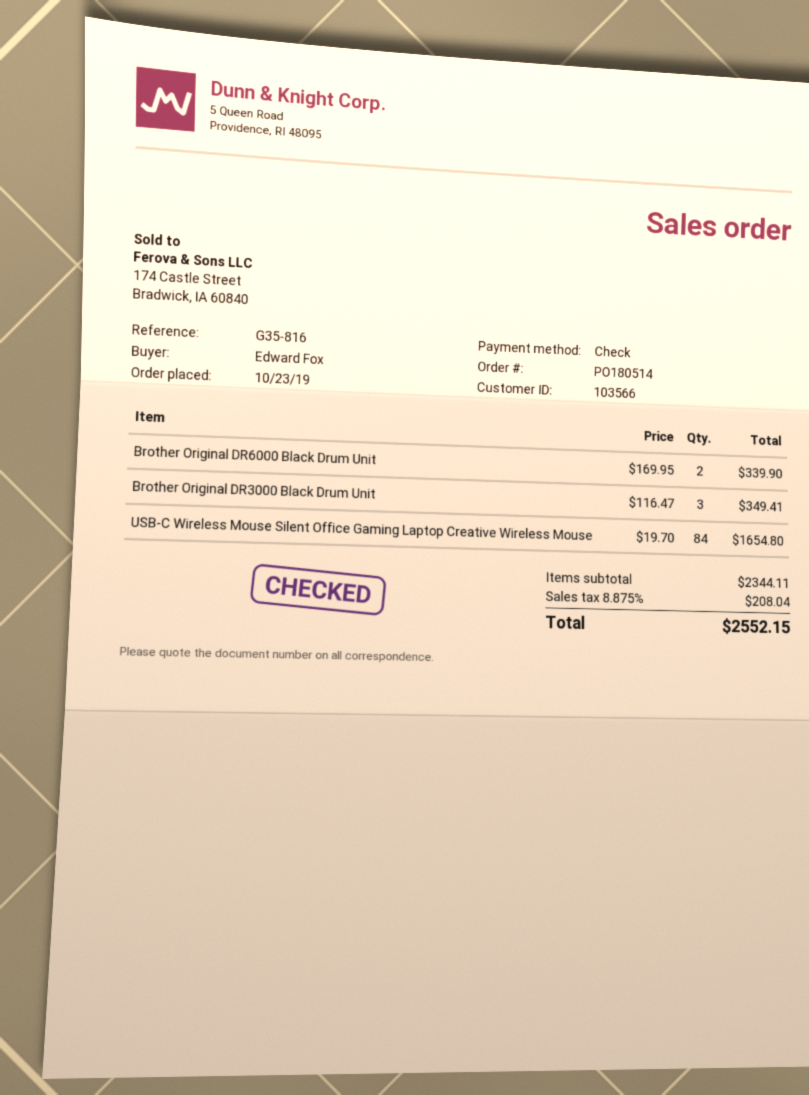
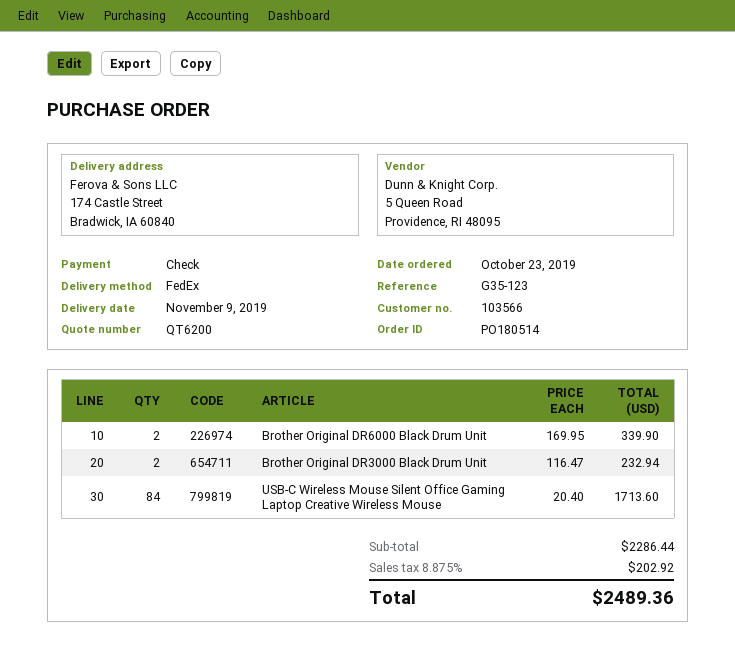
reference: G35-816 -> G35-123
Brother Original DR3000 Black Drum Unit: 3 x 116.47 = 349.41 -> 2 x 116.47 = 232.94
USB-C Wireless Mouse Silent Office Gaming Laptop Creative Wireless Mouse: 84 x 19.70 = 1654.80 -> 84 x 20.40 = 1713.60
subtotal: 2344.11 -> 2286.44
tax: 8.875% = 208.04 -> 8.875% = 202.92
total: 2552.15 -> 2489.36

